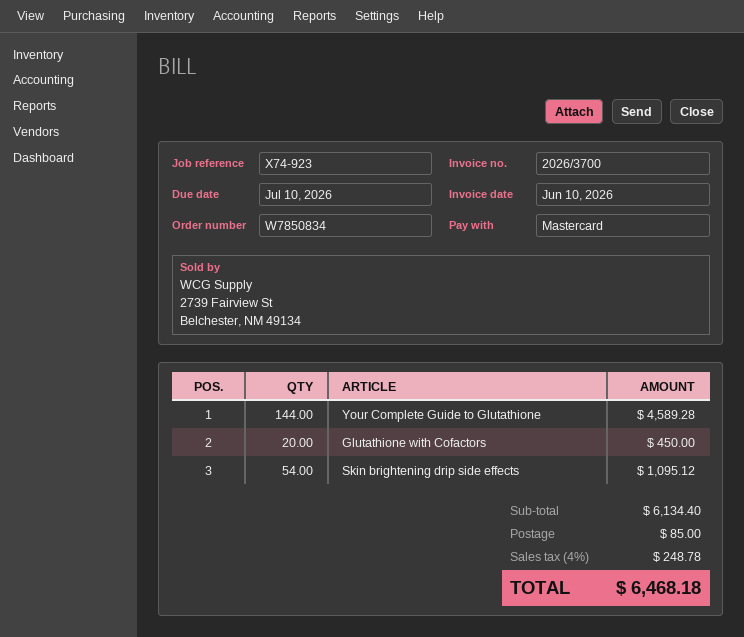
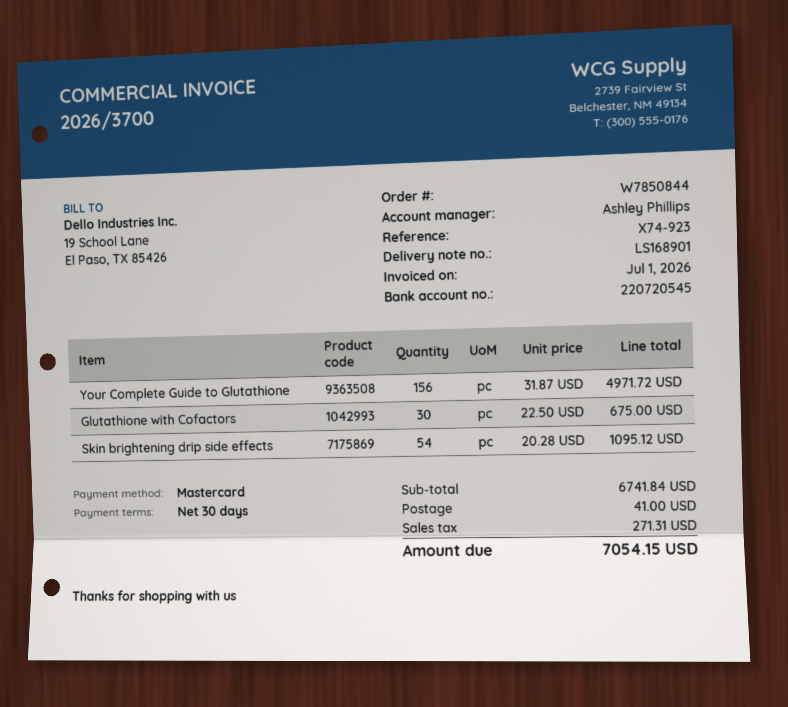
order number: W7850834 -> W7850844
invoice date: 2026-06-10 -> 2026-07-01
Your Complete Guide to Glutathione: 144 for 4589.28 -> 156 for 4971.72
Glutathione with Cofactors: 20 for 450.00 -> 30 for 675.00
subtotal: 6134.40 -> 6741.84
shipping: 85.00 -> 41.00
tax: 248.78 -> 271.31
total: 6468.18 -> 7054.15

